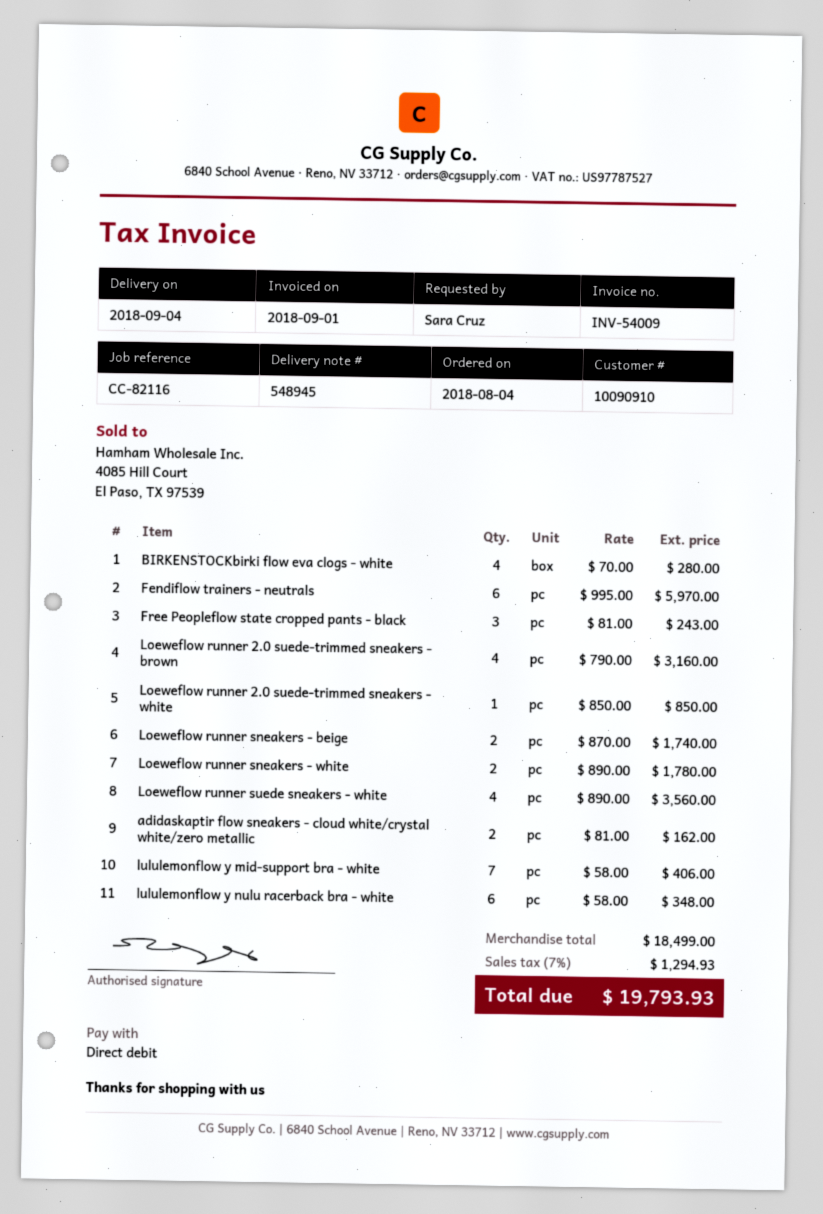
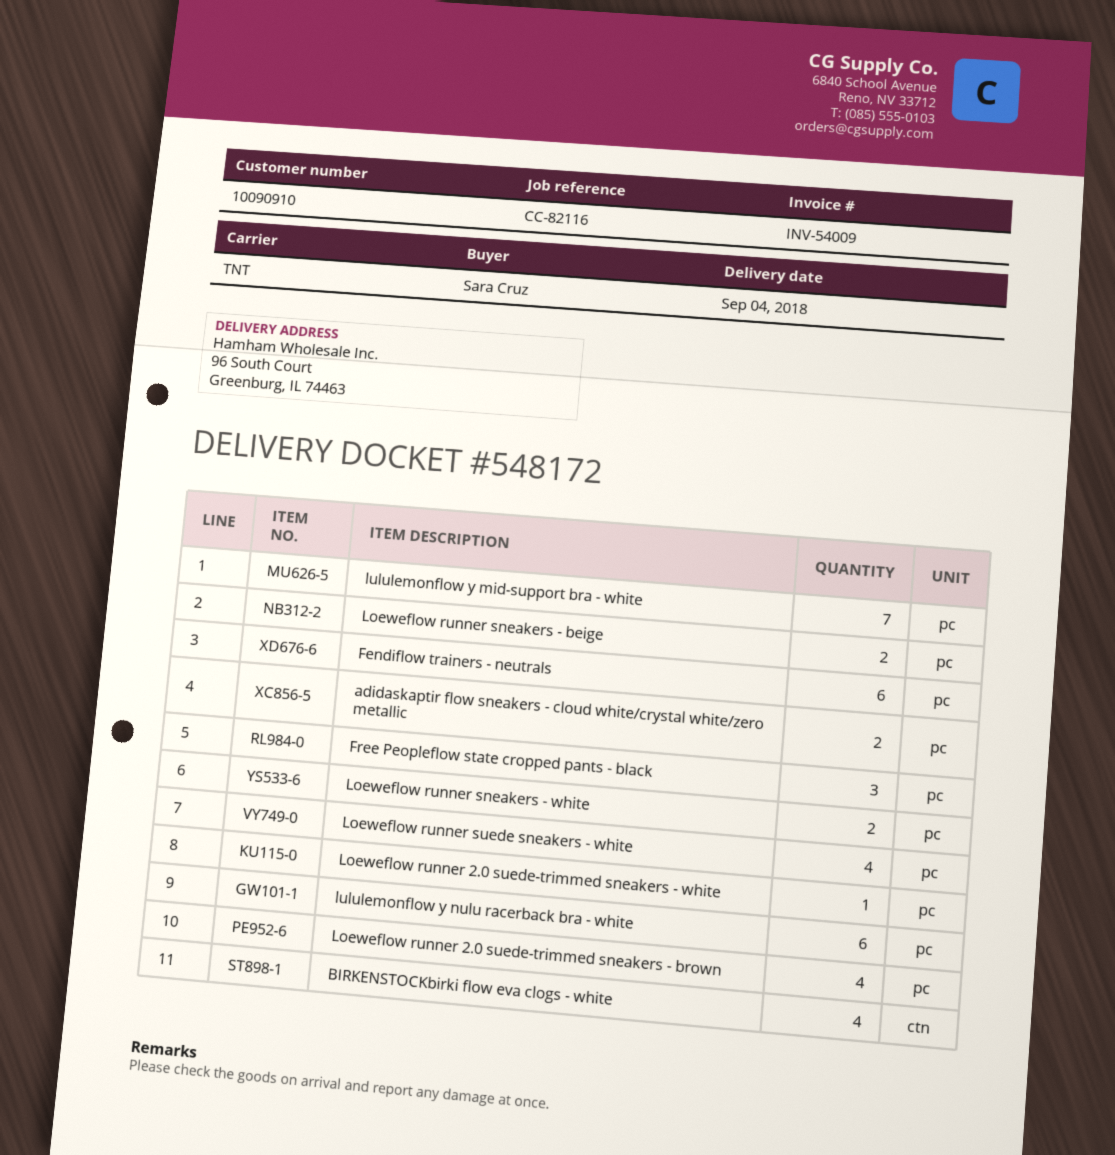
delivery note number: 548945 -> 548172

